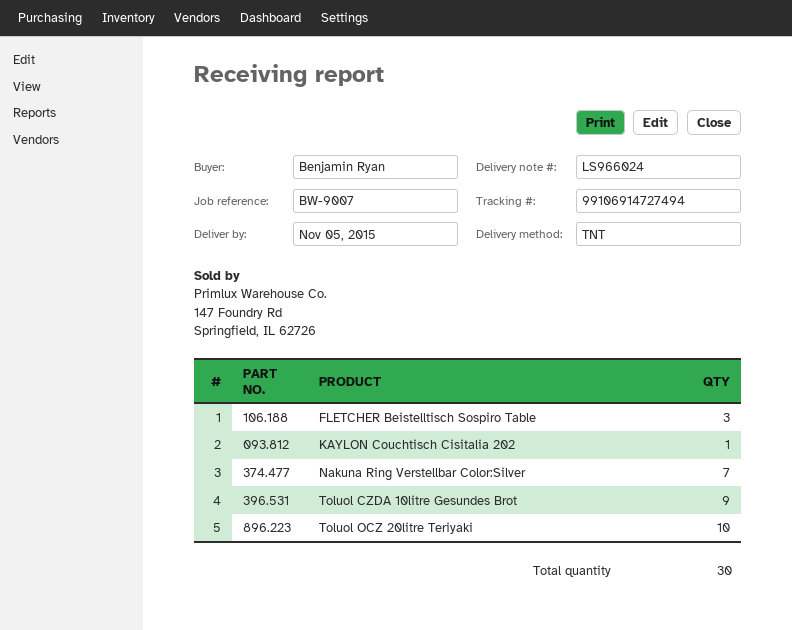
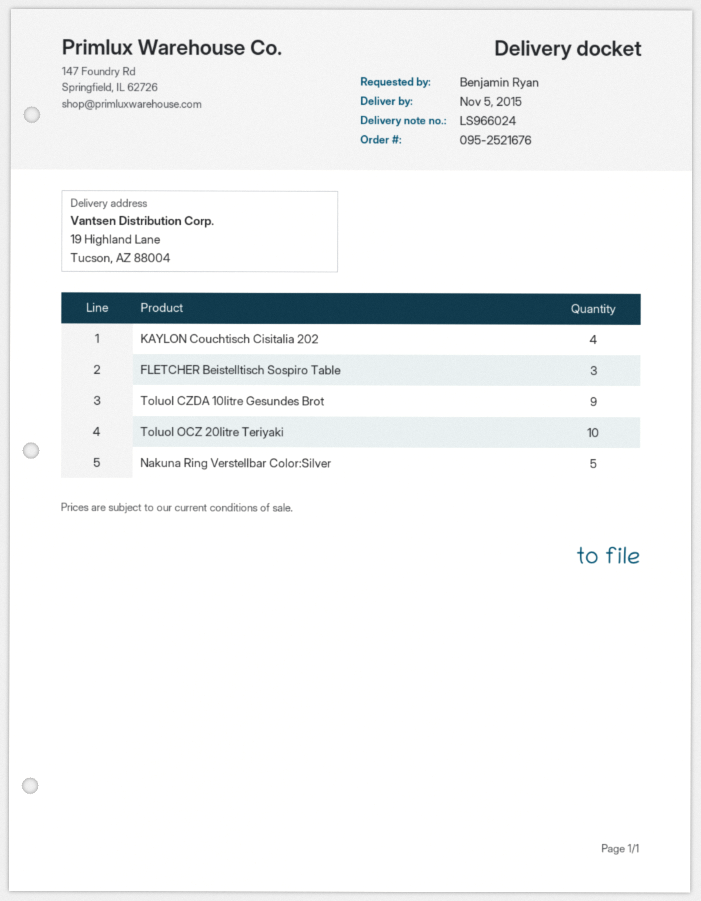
KAYLON Couchtisch Cisitalia 202: 1 -> 4
Nakuna Ring Verstellbar Color:Silver: 7 -> 5

